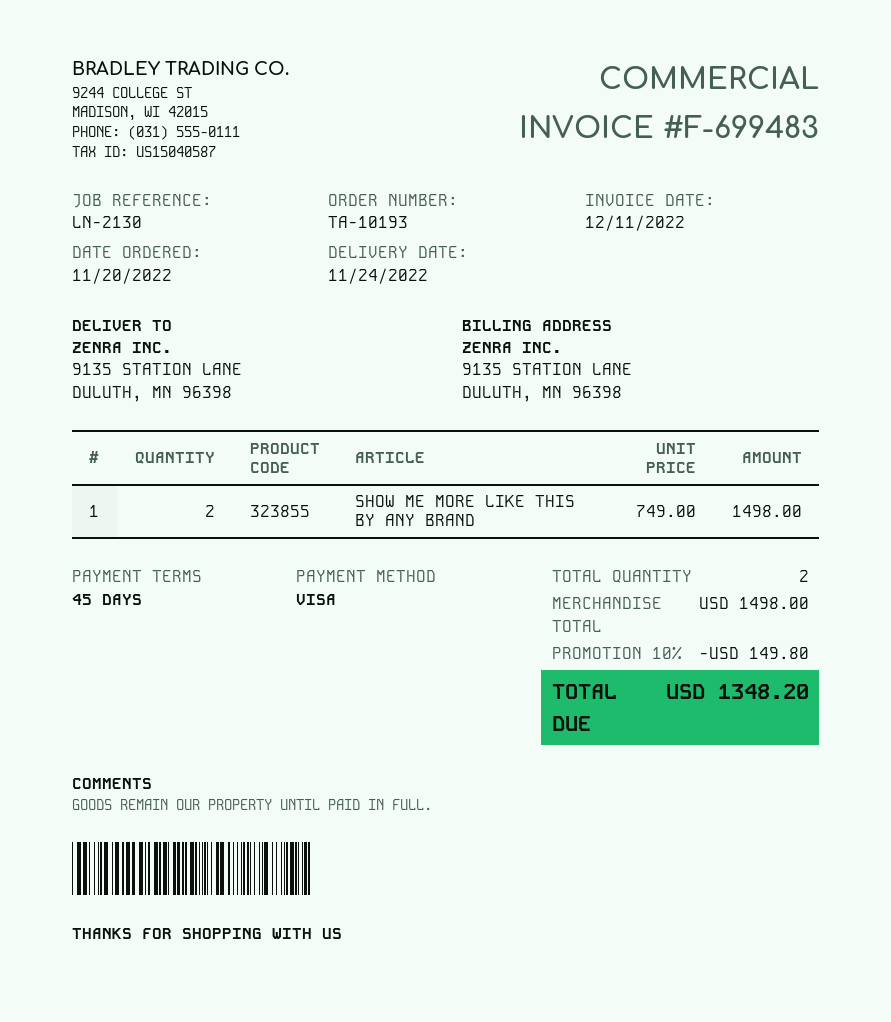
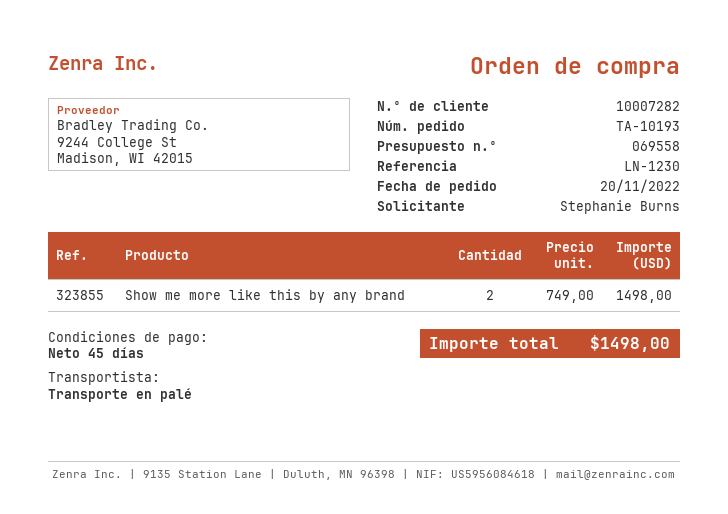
reference: LN-2130 -> LN-1230
discount: 10% = 149.80 -> none
total: 1348.20 -> 1498.00

